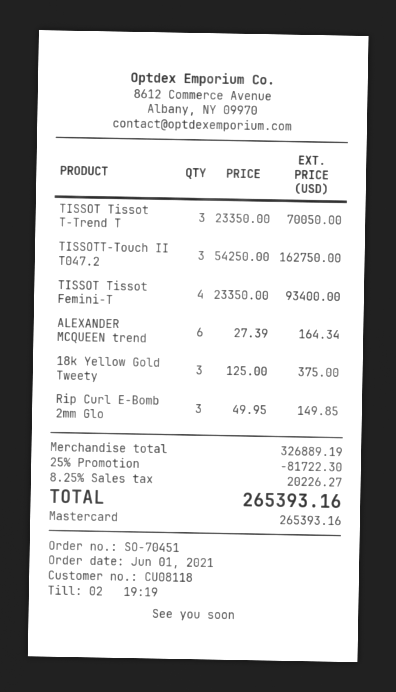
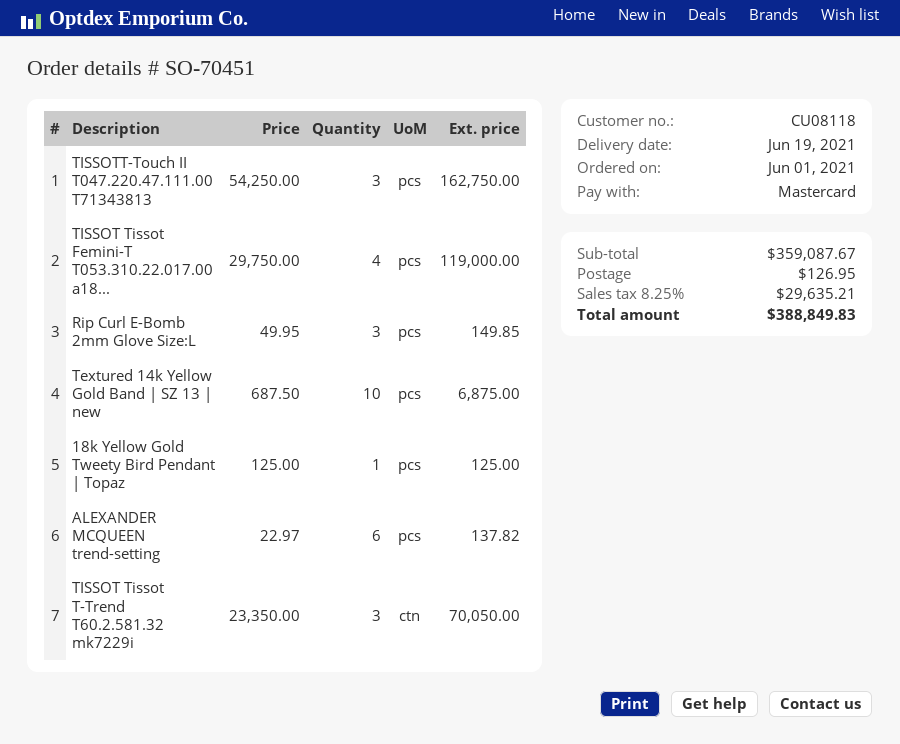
TISSOT Tissot Femini-T: 4 x 23350.00 = 93400.00 -> 4 x 29750.00 = 119000.00
ALEXANDER MCQUEEN trend: 6 x 27.39 = 164.34 -> 6 x 22.97 = 137.82
18k Yellow Gold Tweety: 3 x 125.00 = 375.00 -> 1 x 125.00 = 125.00
Textured 14k Yellow Gold Band | SZ 13 | new: none -> 10 x 687.50 = 6875.00
subtotal: 326889.19 -> 359087.67
discount: 25% = 81722.30 -> none
shipping: none -> 126.95
tax: 8.25% = 20226.27 -> 8.25% = 29635.21
total: 265393.16 -> 388849.83

